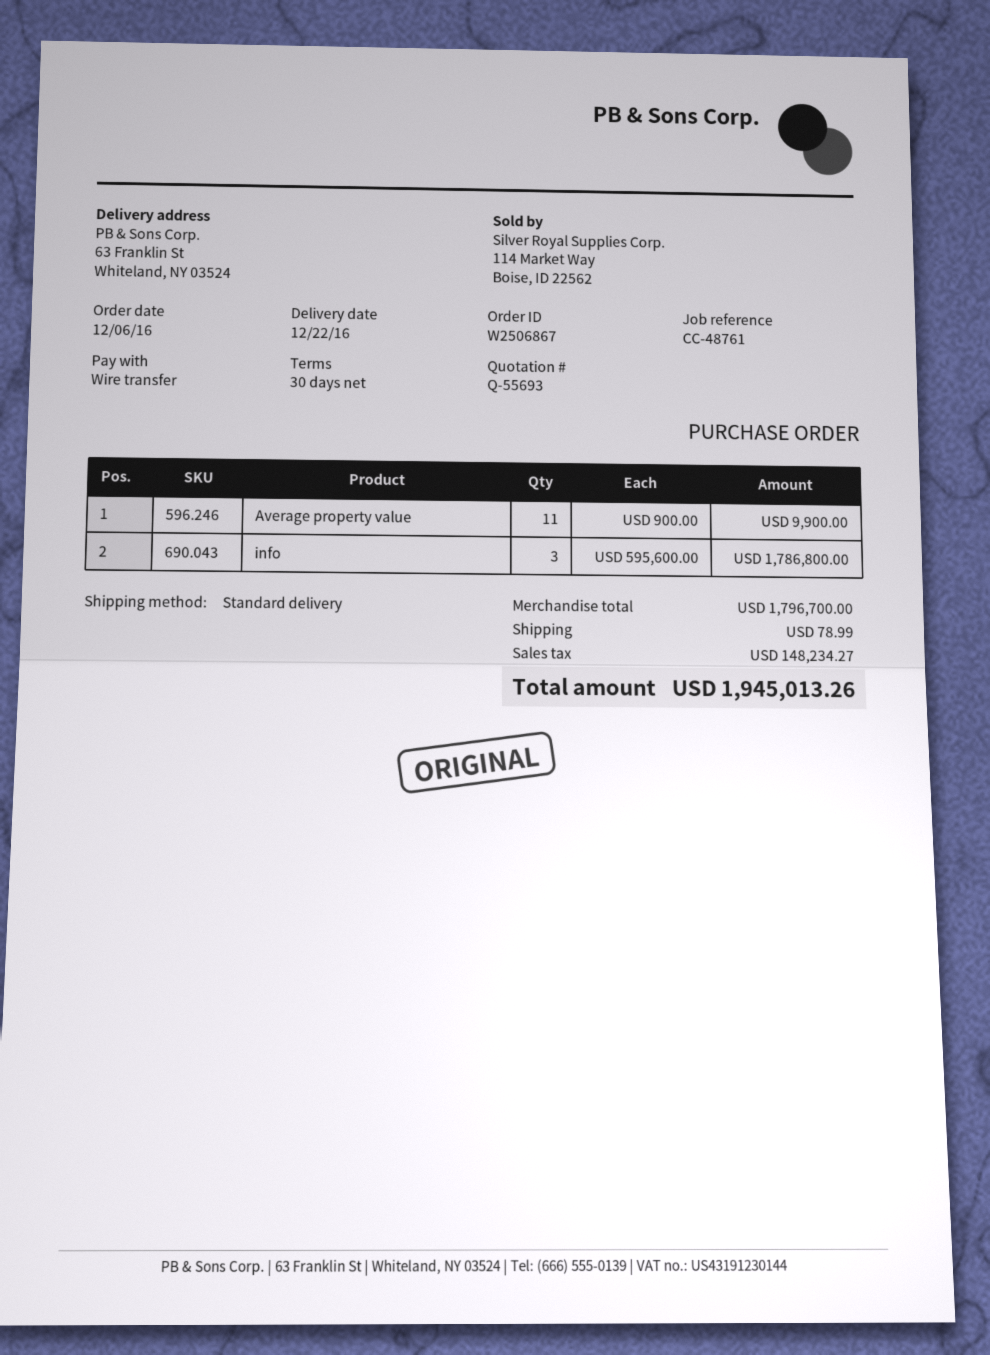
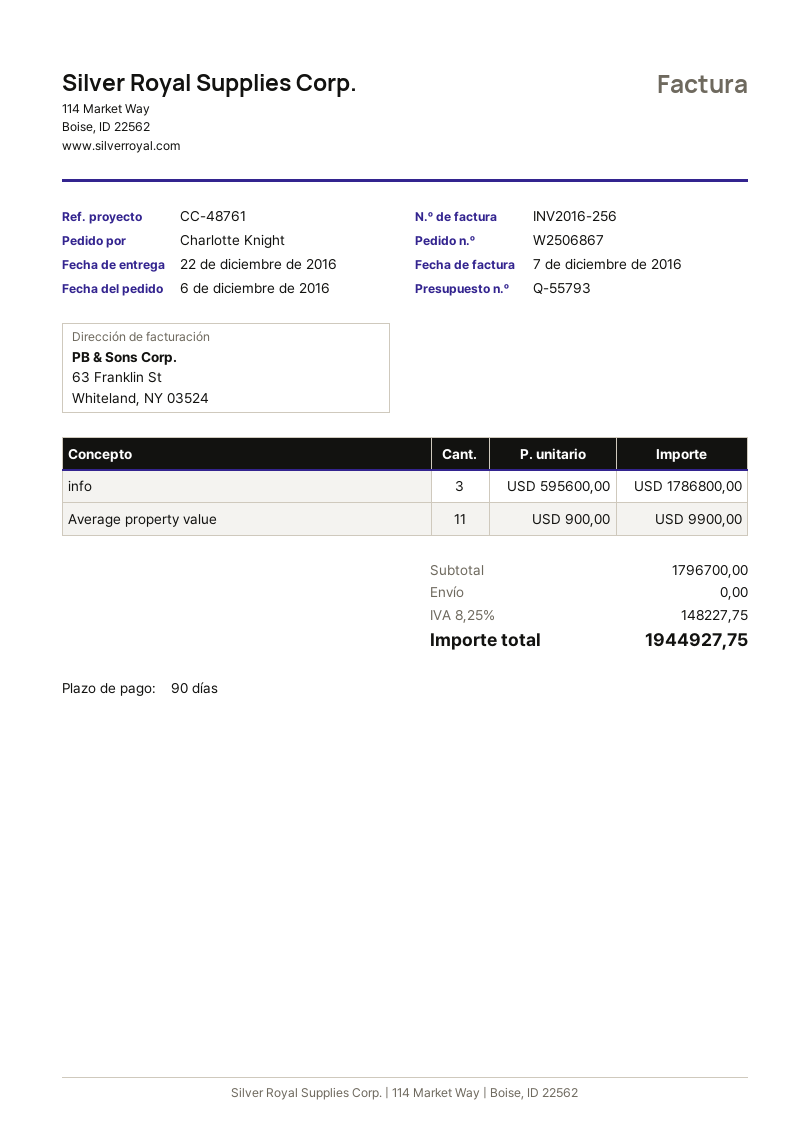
quote number: Q-55693 -> Q-55793
payment terms: 30 days -> 90 days
shipping: 78.99 -> 0.00
tax: 148234.27 -> 148227.75
total: 1945013.26 -> 1944927.75

